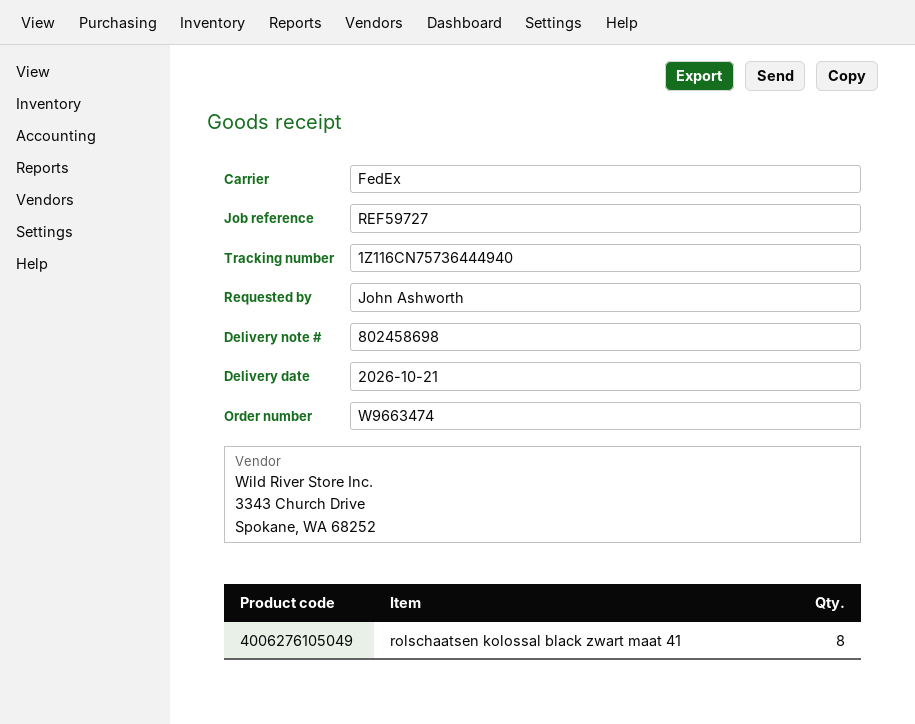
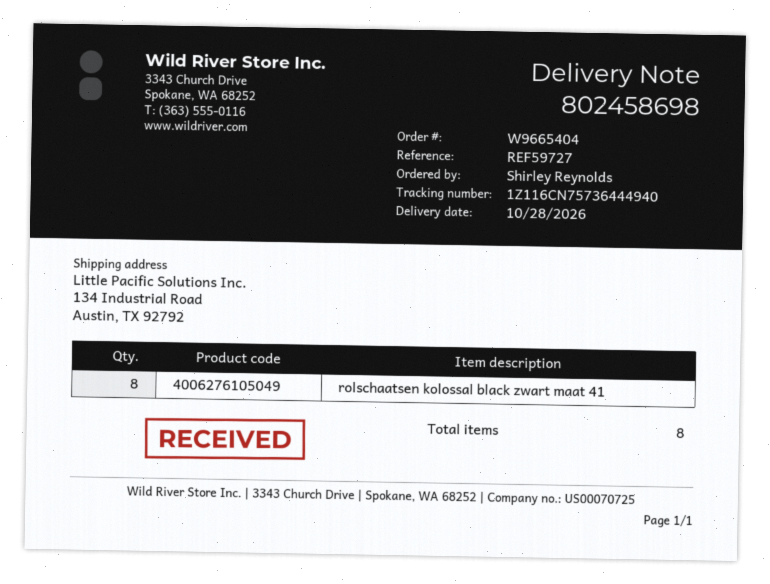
order number: W9663474 -> W9665404
delivery date: 2026-10-21 -> 2026-10-28
ordered by: John Ashworth -> Shirley Reynolds

